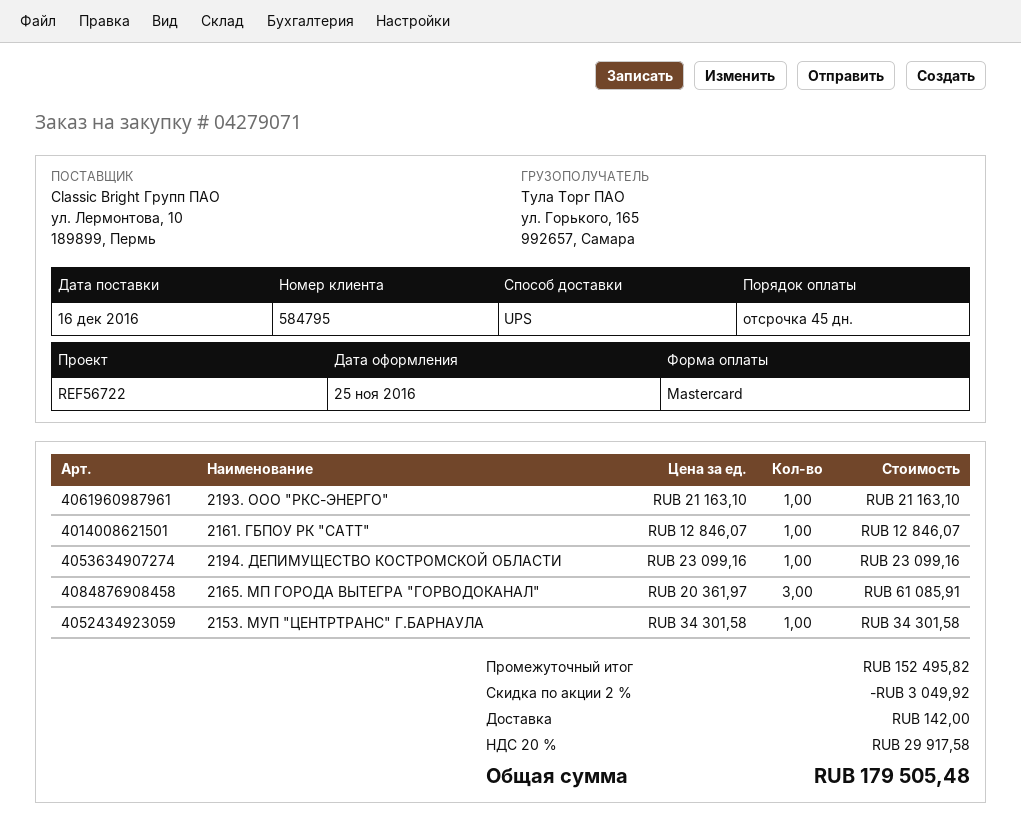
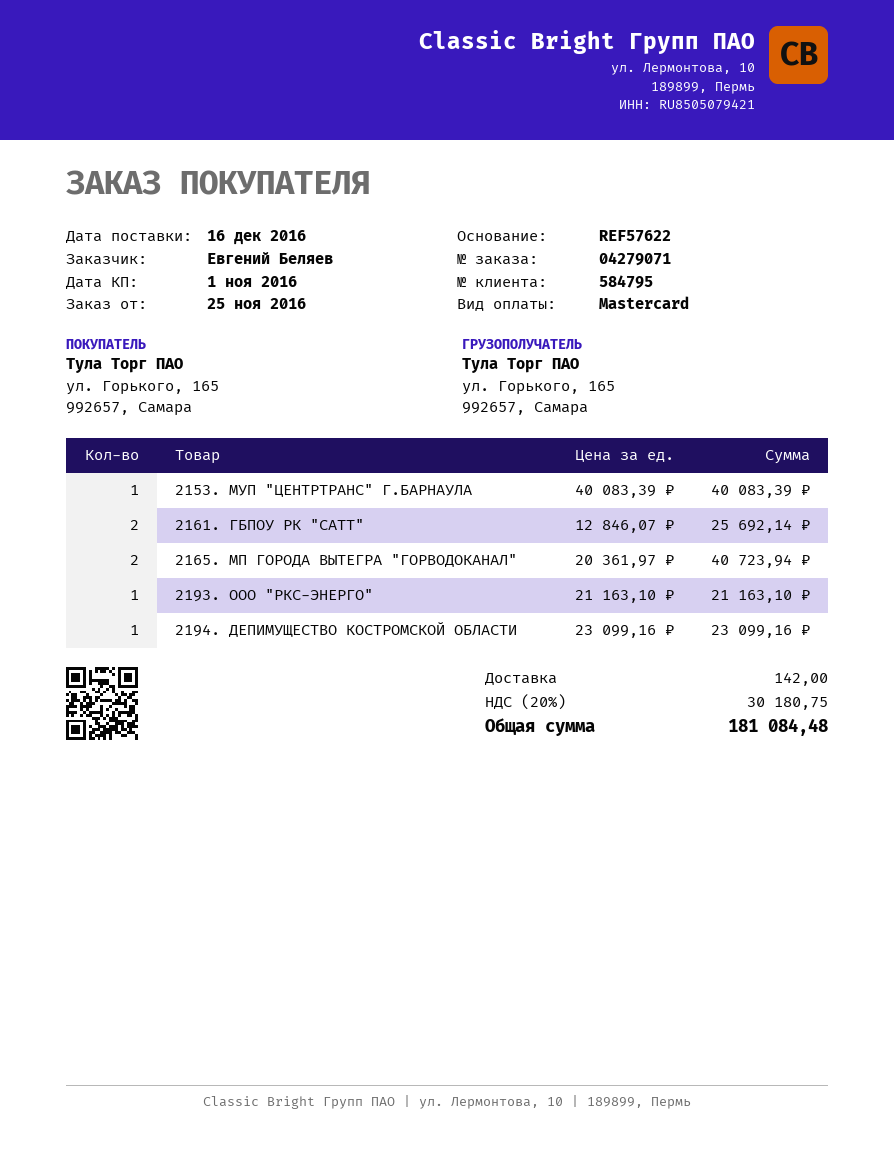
reference: REF56722 -> REF57622
2161. ГБПОУ РК "САТТ": 1 x 12846.07 = 12846.07 -> 2 x 12846.07 = 25692.14
2165. МП ГОРОДА ВЫТЕГРА "ГОРВОДОКАНАЛ": 3 x 20361.97 = 61085.91 -> 2 x 20361.97 = 40723.94
2153. МУП "ЦЕНТРТРАНС" Г.БАРНАУЛА: 1 x 34301.58 = 34301.58 -> 1 x 40083.39 = 40083.39
discount: 2% = 3049.92 -> none
tax: 20% = 29917.58 -> 20% = 30180.75
total: 179505.48 -> 181084.48

